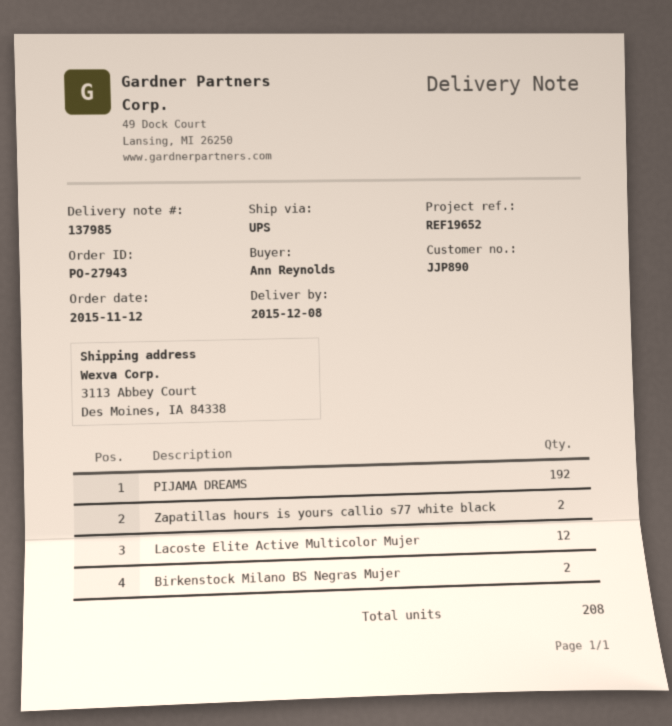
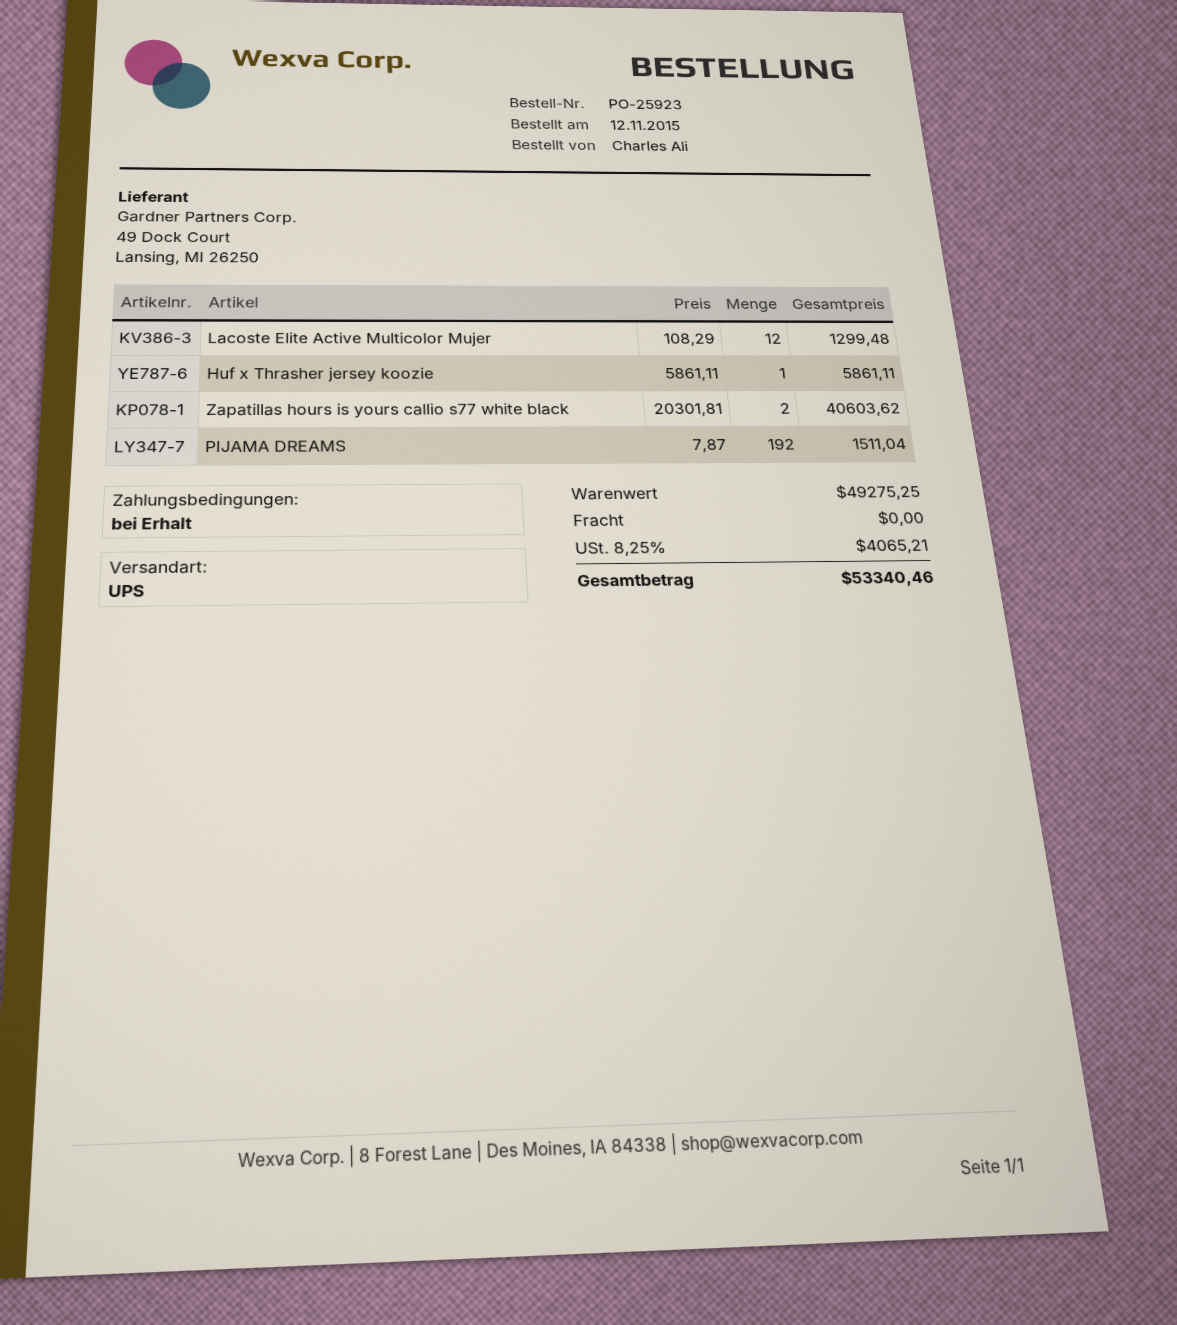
order number: PO-27943 -> PO-25923
ordered by: Ann Reynolds -> Charles Ali
Birkenstock Milano BS Negras Mujer: 2 -> none
Huf x Thrasher jersey koozie: none -> 1

